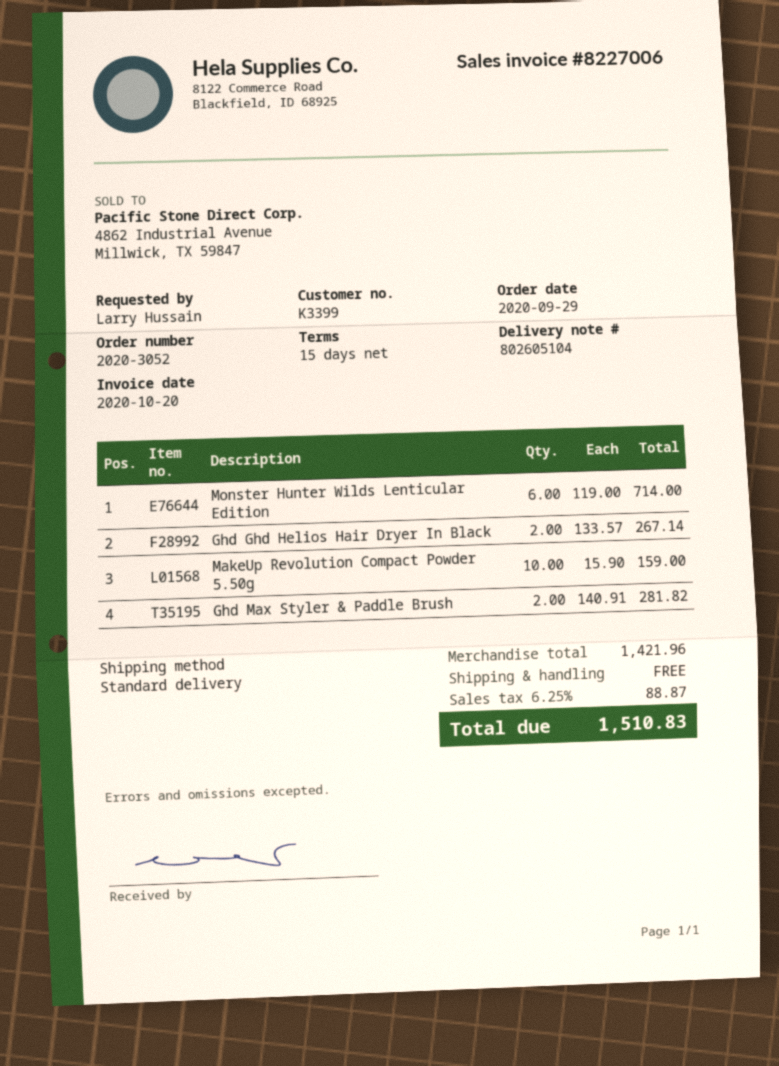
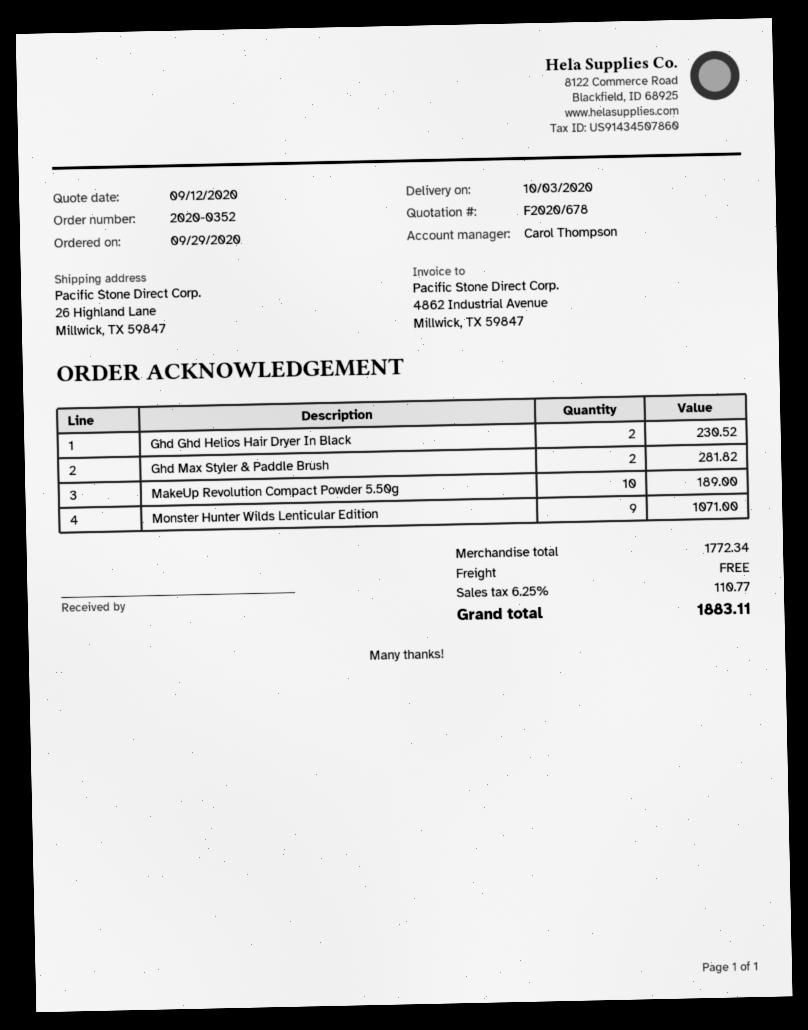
order number: 2020-3052 -> 2020-0352
Monster Hunter Wilds Lenticular Edition: 6 for 714.00 -> 9 for 1071.00
Ghd Ghd Helios Hair Dryer In Black: 2 for 267.14 -> 2 for 230.52
MakeUp Revolution Compact Powder 5.50g: 10 for 159.00 -> 10 for 189.00
subtotal: 1421.96 -> 1772.34
tax: 6.25% = 88.87 -> 6.25% = 110.77
total: 1510.83 -> 1883.11

